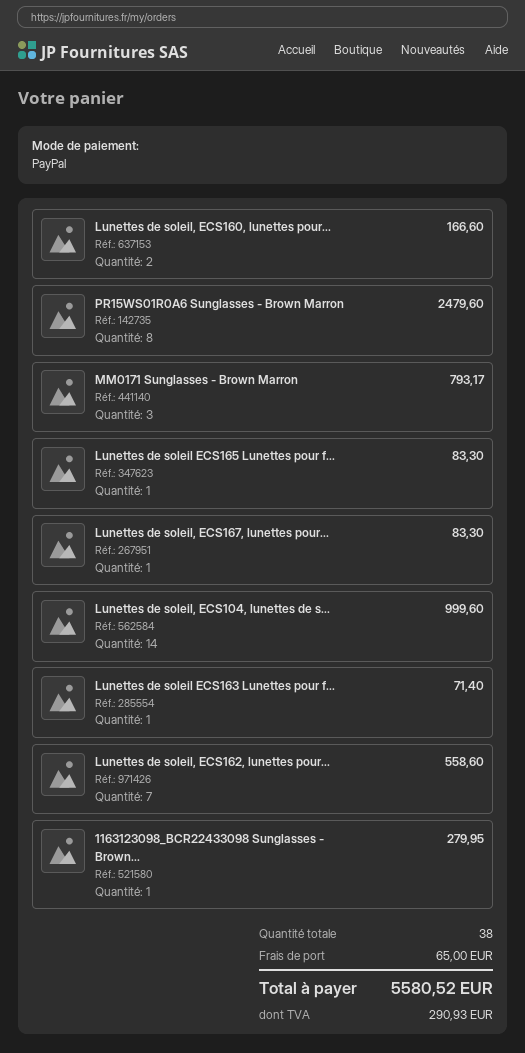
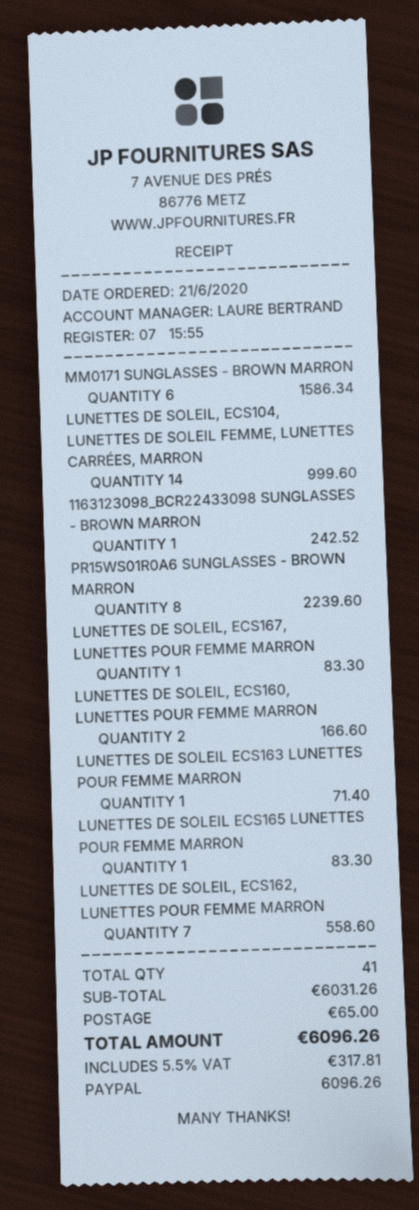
PR15WS01R0A6 Sunglasses - Brown Marron: 8 for 2479.60 -> 8 for 2239.60
MM0171 Sunglasses - Brown Marron: 3 for 793.17 -> 6 for 1586.34
1163123098_BCR22433098 Sunglasses - Brown...: 1 for 279.95 -> 1 for 242.52
total quantity: 38 -> 41
tax: 290.93 -> 317.81
total: 5580.52 -> 6096.26

